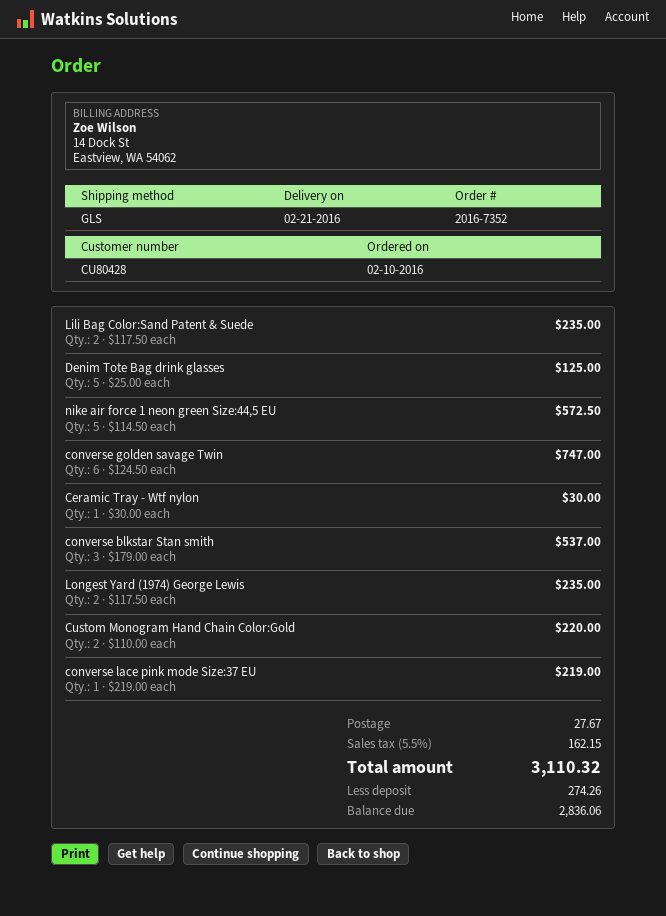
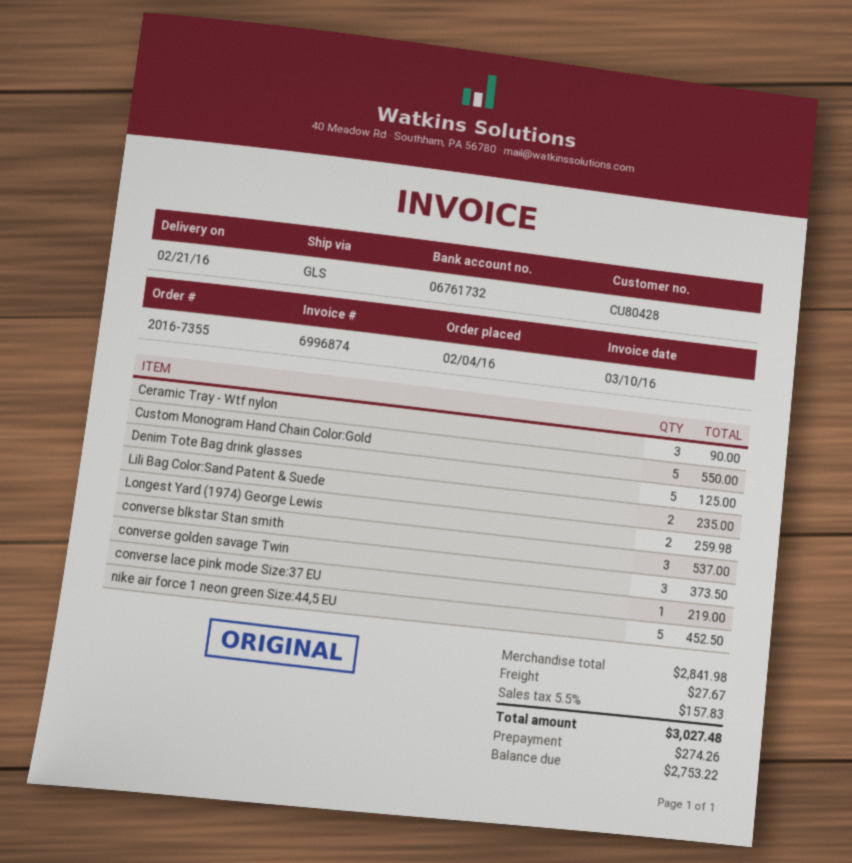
order number: 2016-7352 -> 2016-7355
order date: 2016-02-10 -> 2016-02-04
nike air force 1 neon green Size:44,5 EU: 5 for 572.50 -> 5 for 452.50
converse golden savage Twin: 6 for 747.00 -> 3 for 373.50
Ceramic Tray - Wtf nylon: 1 for 30.00 -> 3 for 90.00
Longest Yard (1974) George Lewis: 2 for 235.00 -> 2 for 259.98
Custom Monogram Hand Chain Color:Gold: 2 for 220.00 -> 5 for 550.00
tax: 5.5% = 162.15 -> 5.5% = 157.83
total: 3110.32 -> 3027.48
balance: 2836.06 -> 2753.22

